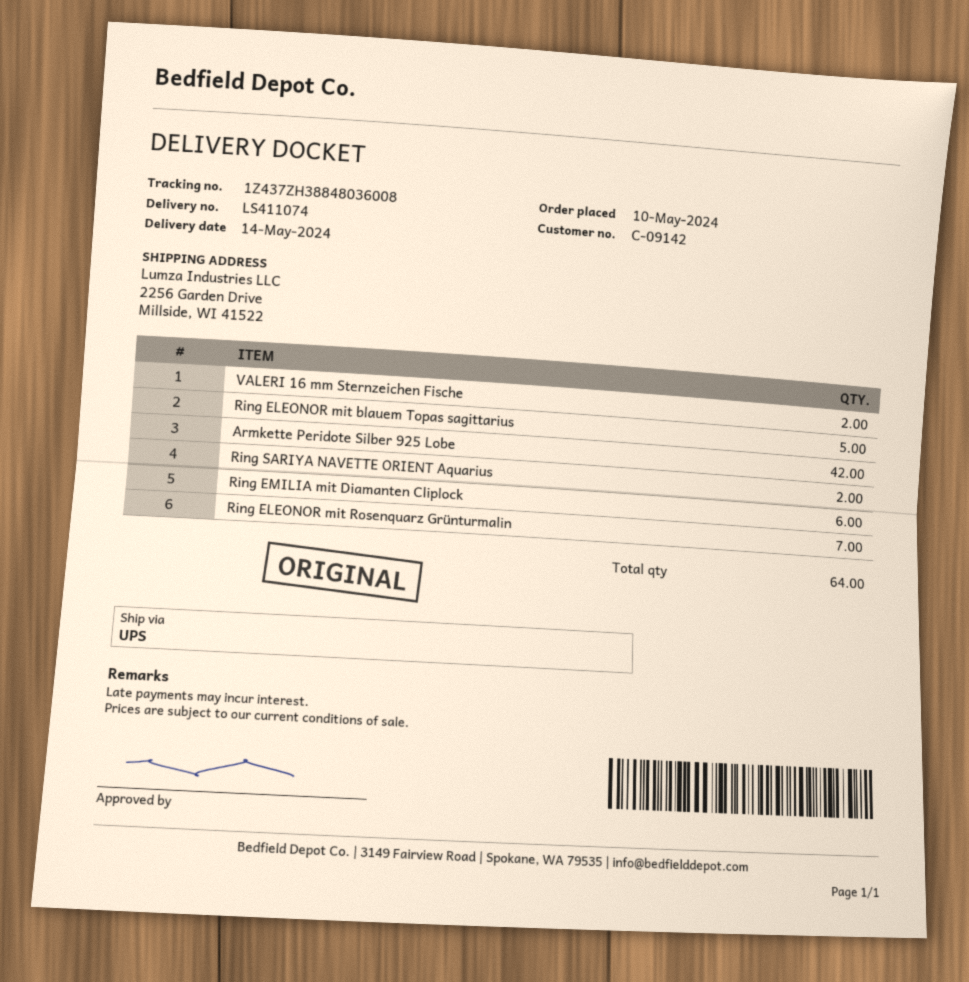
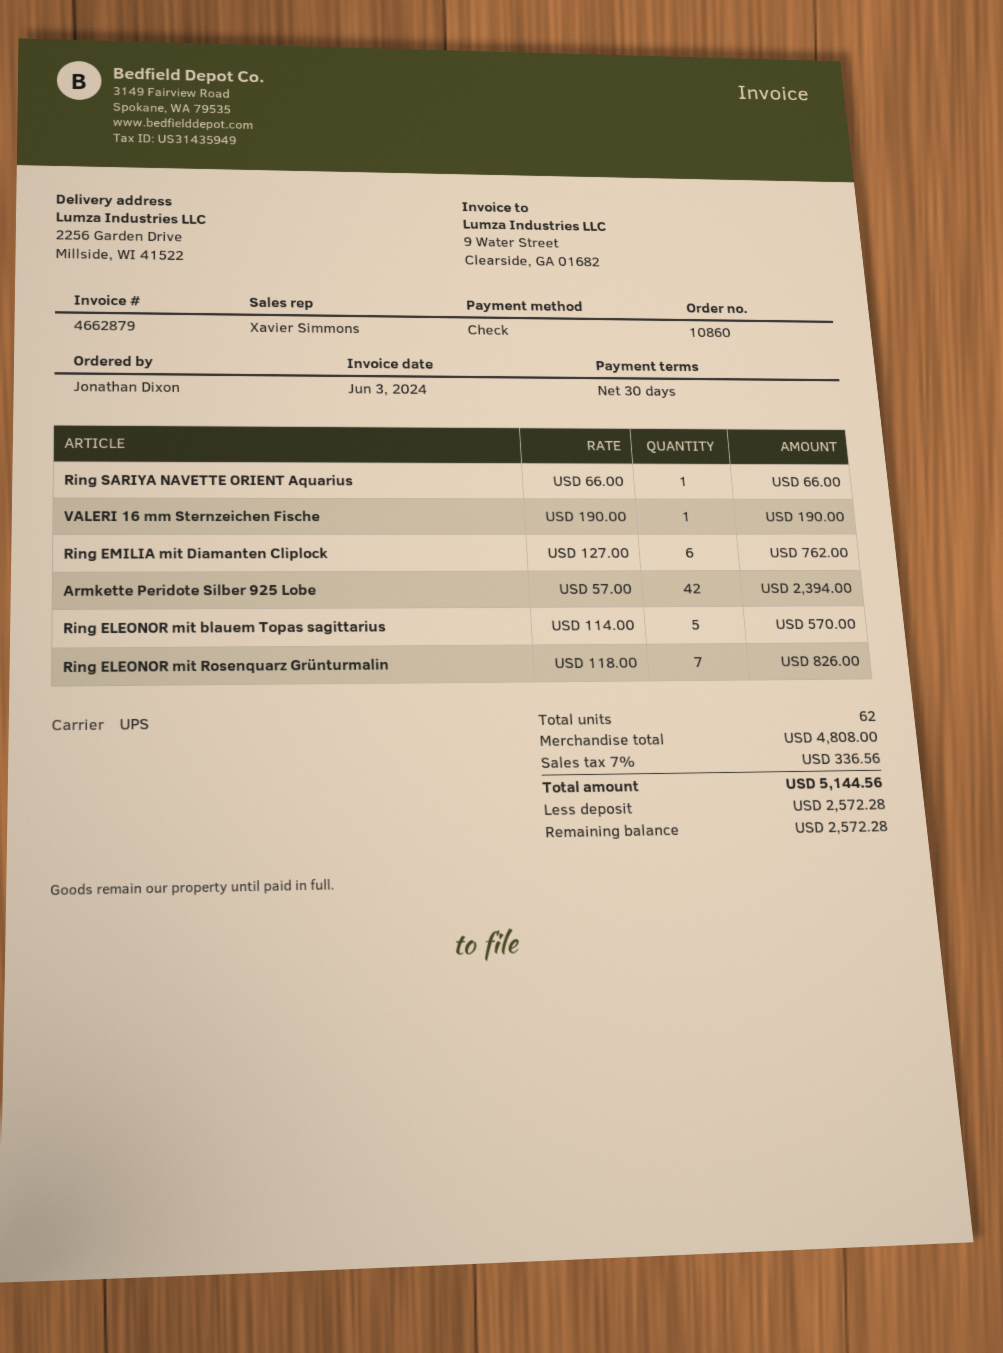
VALERI 16 mm Sternzeichen Fische: 2 -> 1
Ring SARIYA NAVETTE ORIENT Aquarius: 2 -> 1
total quantity: 64 -> 62

